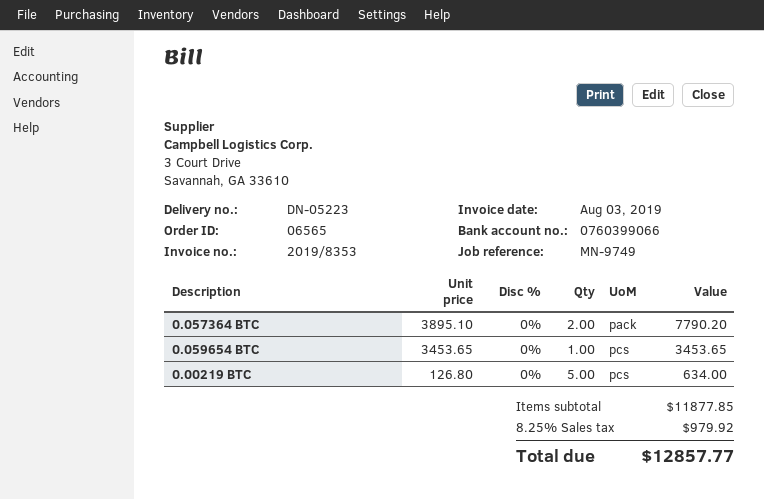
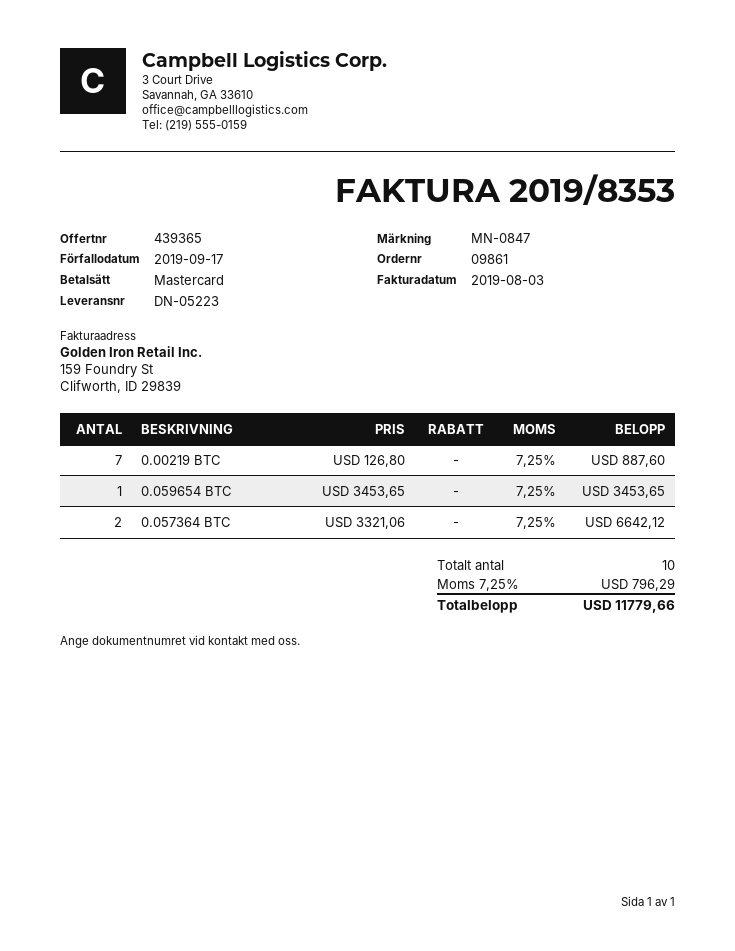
order number: 06565 -> 09861
reference: MN-9749 -> MN-0847
0.057364 BTC: 2 x 3895.10 = 7790.20 -> 2 x 3321.06 = 6642.12
0.00219 BTC: 5 x 126.80 = 634.00 -> 7 x 126.80 = 887.60
tax: 8.25% = 979.92 -> 7.25% = 796.29
total: 12857.77 -> 11779.66

